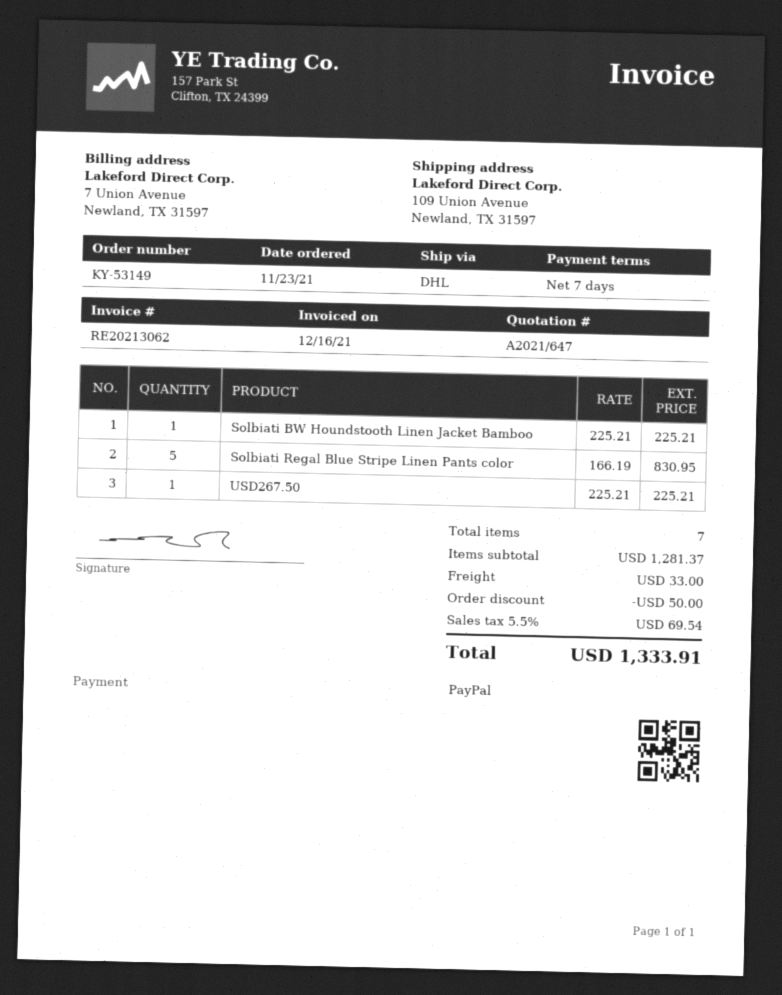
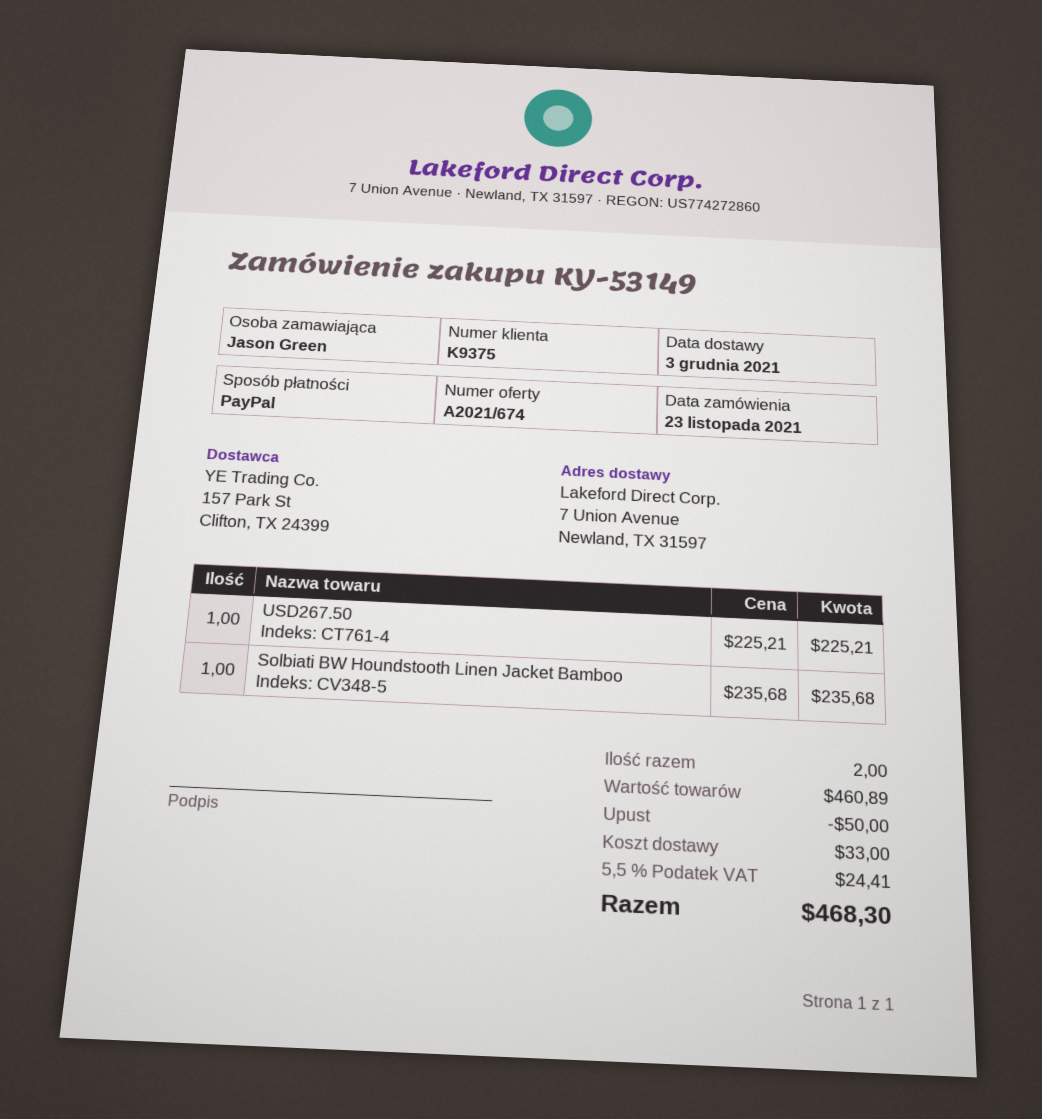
quote number: A2021/647 -> A2021/674
ship to: 109 Union Avenue, Newland, TX 31597 -> 7 Union Avenue, Newland, TX 31597
Solbiati BW Houndstooth Linen Jacket Bamboo: 1 x 225.21 = 225.21 -> 1 x 235.68 = 235.68
Solbiati Regal Blue Stripe Linen Pants color: 5 x 166.19 = 830.95 -> none
total quantity: 7 -> 2
subtotal: 1281.37 -> 460.89
tax: 5.5% = 69.54 -> 5.5% = 24.41
total: 1333.91 -> 468.30

